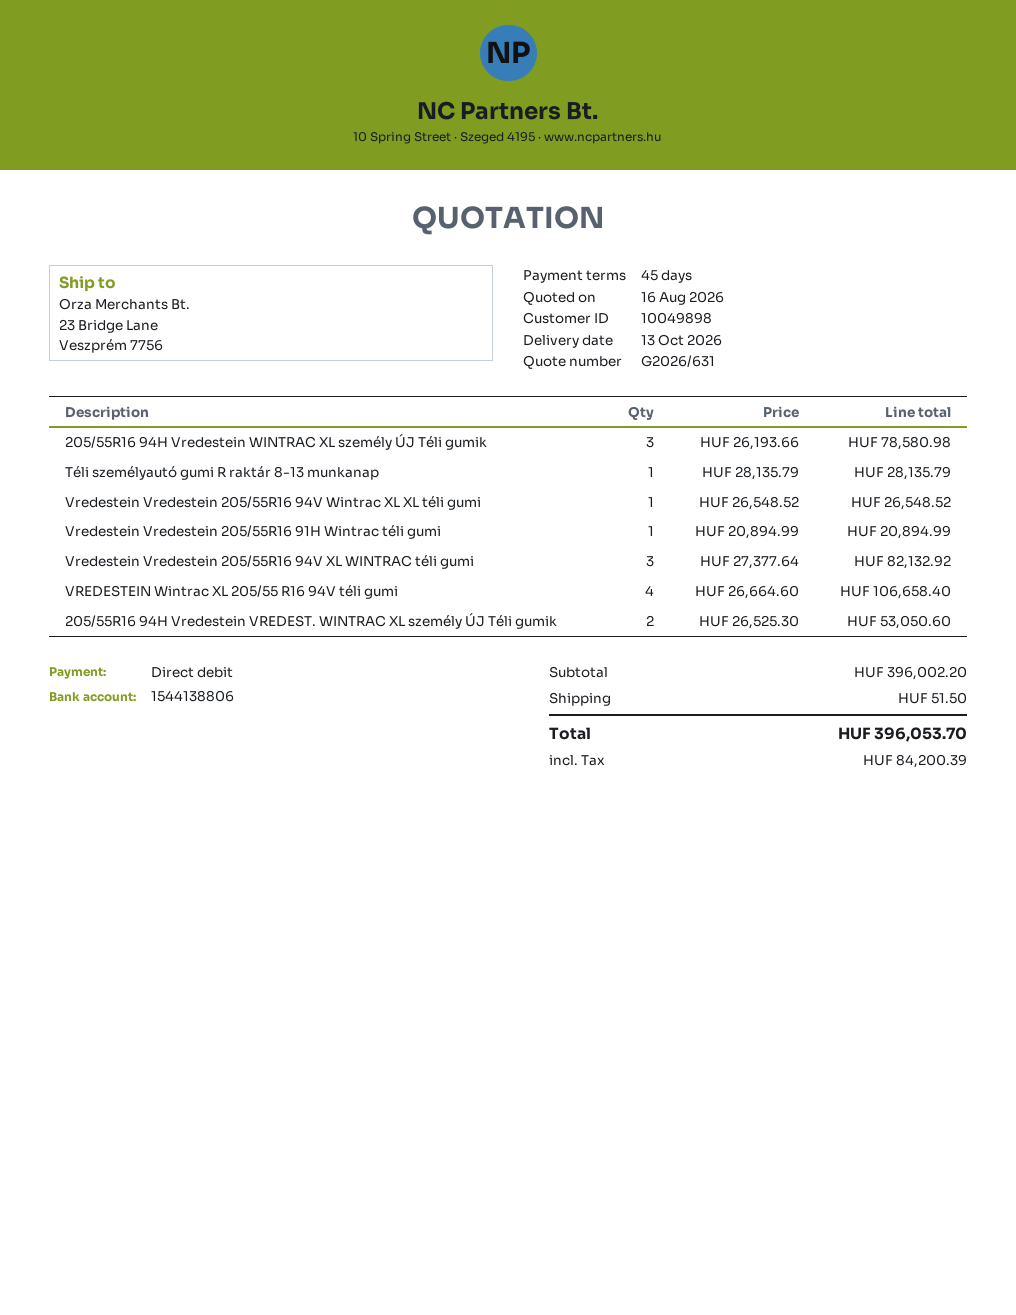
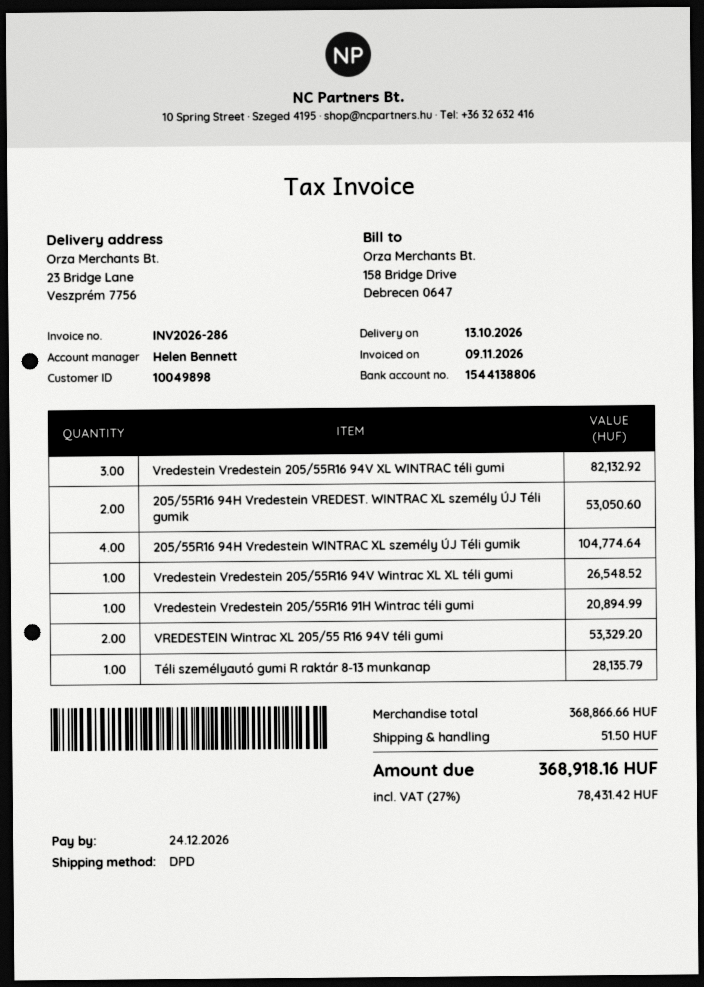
205/55R16 94H Vredestein WINTRAC XL személy ÚJ Téli gumik: 3 for 78580.98 -> 4 for 104774.64
VREDESTEIN Wintrac XL 205/55 R16 94V téli gumi: 4 for 106658.40 -> 2 for 53329.20
subtotal: 396002.20 -> 368866.66
tax: 84200.39 -> 78431.42
total: 396053.70 -> 368918.16

